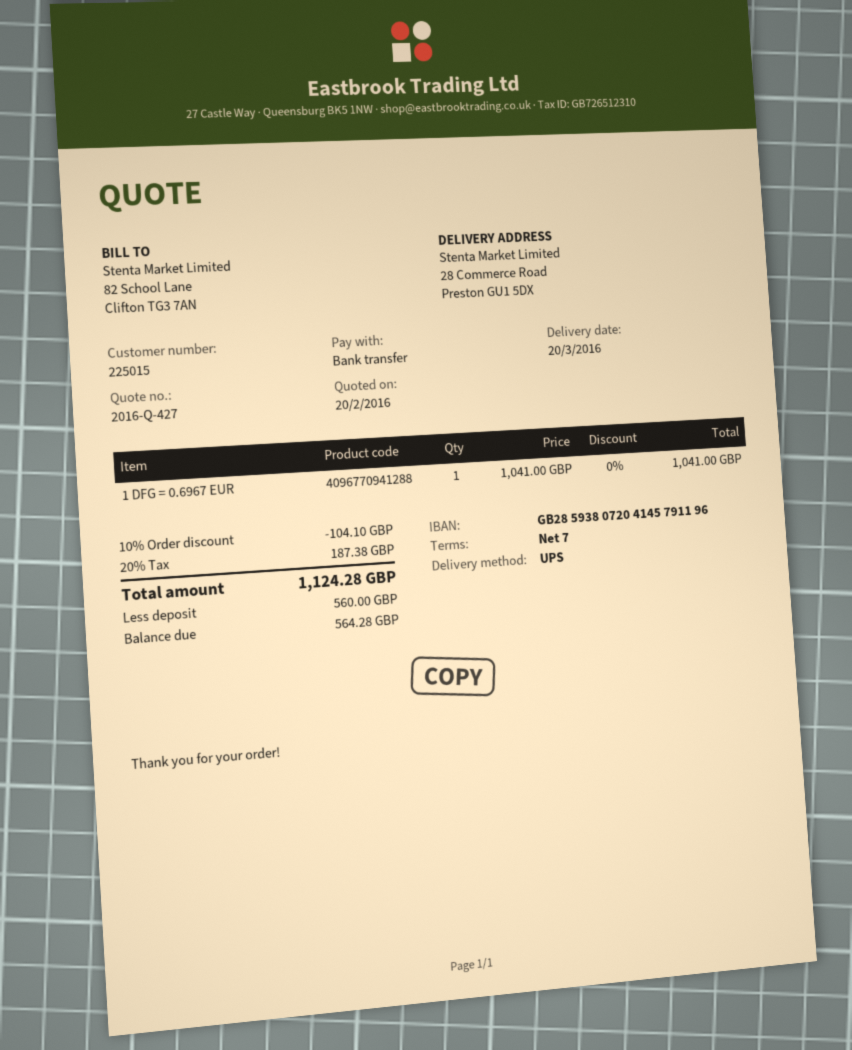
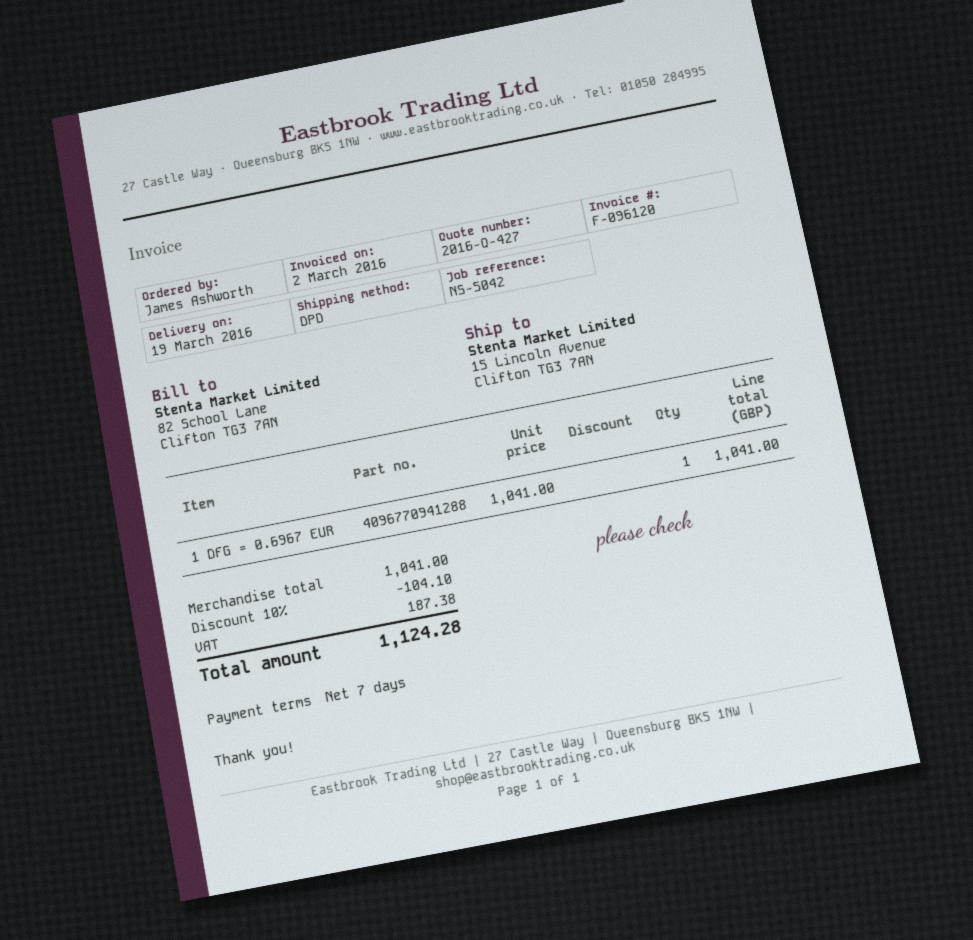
delivery date: 2016-03-20 -> 2016-03-19
shipping method: UPS -> DPD
ship to: 28 Commerce Road, Preston GU1 5DX -> 15 Lincoln Avenue, Clifton TG3 7AN

